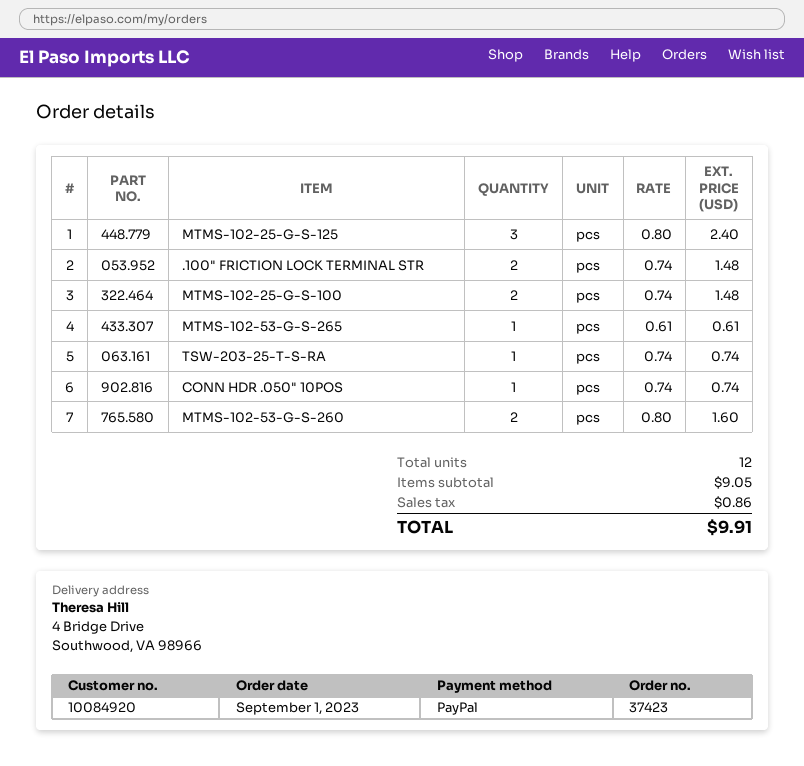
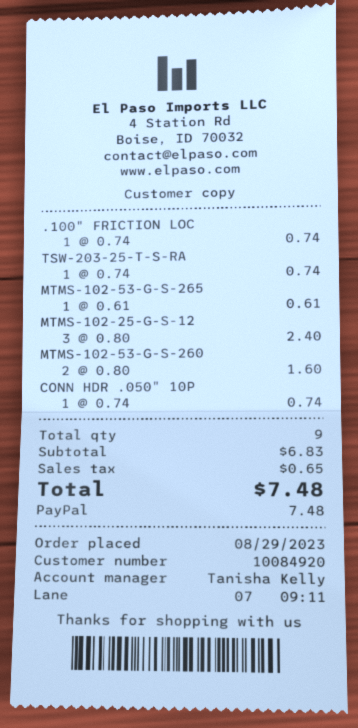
order date: 2023-09-01 -> 2023-08-29
.100" FRICTION LOCK TERMINAL STR: 2 x 0.74 = 1.48 -> 1 x 0.74 = 0.74
MTMS-102-25-G-S-100: 2 x 0.74 = 1.48 -> none
total quantity: 12 -> 9
subtotal: 9.05 -> 6.83
tax: 0.86 -> 0.65
total: 9.91 -> 7.48

